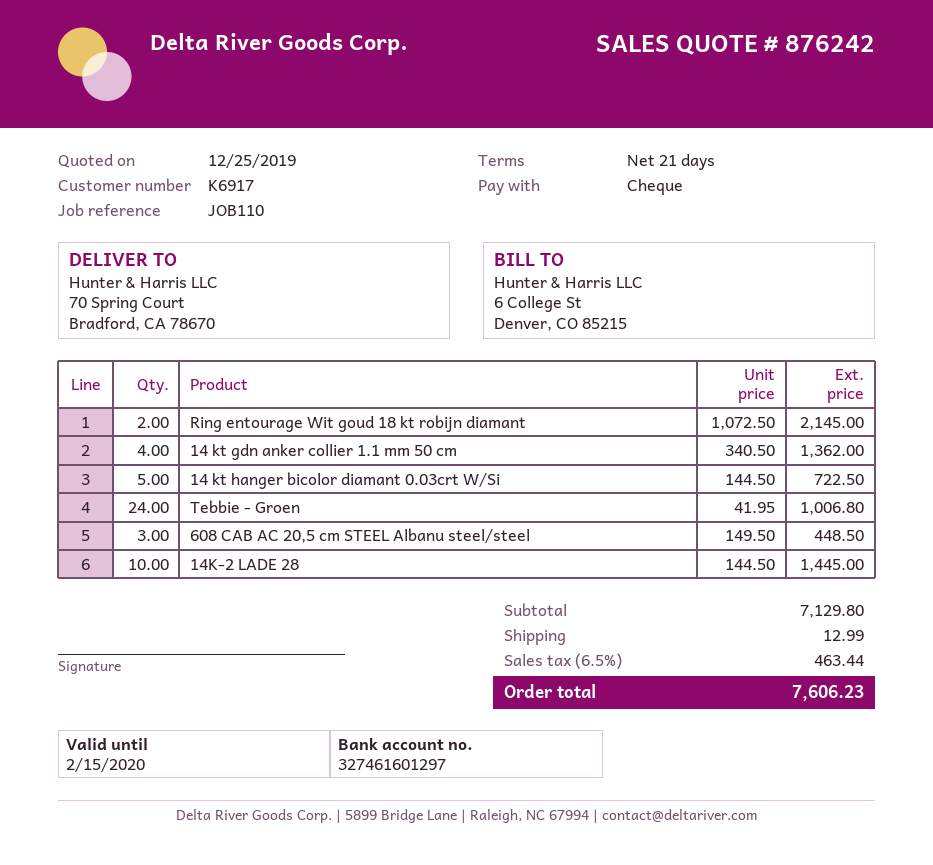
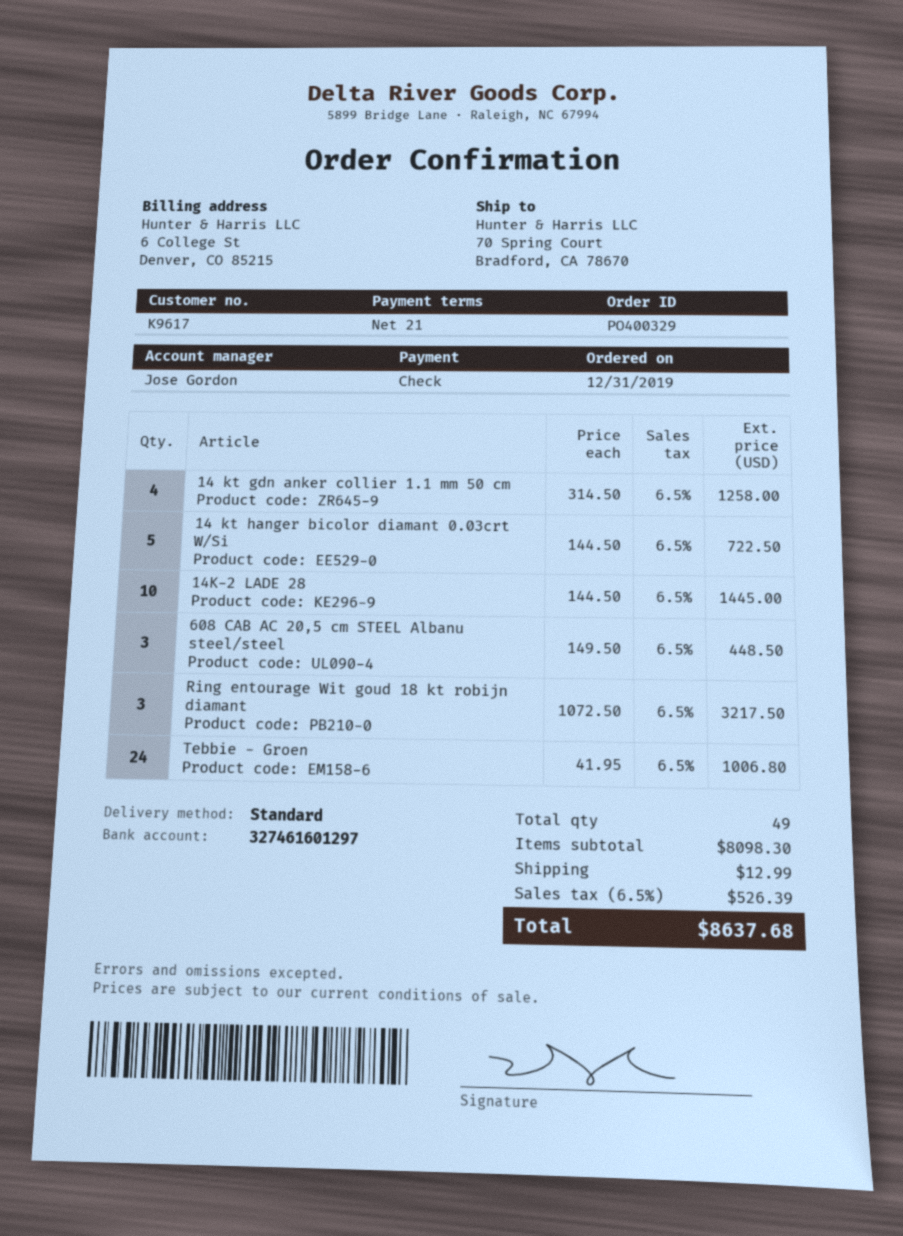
customer number: K6917 -> K9617
Ring entourage Wit goud 18 kt robijn diamant: 2 x 1072.50 = 2145.00 -> 3 x 1072.50 = 3217.50
14 kt gdn anker collier 1.1 mm 50 cm: 4 x 340.50 = 1362.00 -> 4 x 314.50 = 1258.00
subtotal: 7129.80 -> 8098.30
tax: 6.5% = 463.44 -> 6.5% = 526.39
total: 7606.23 -> 8637.68

